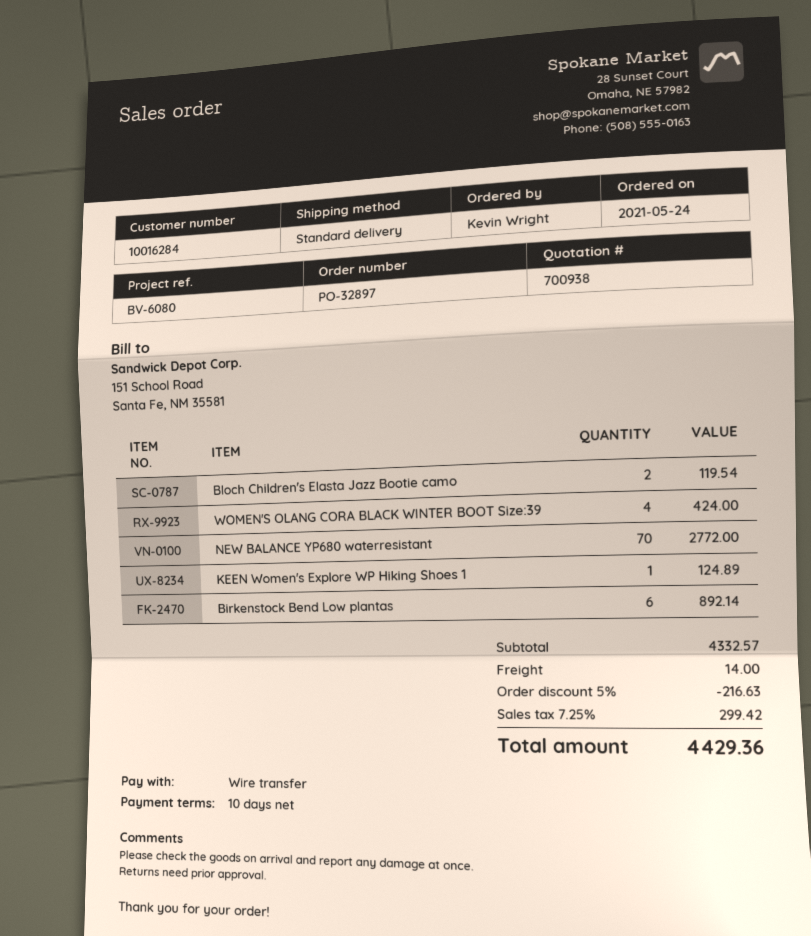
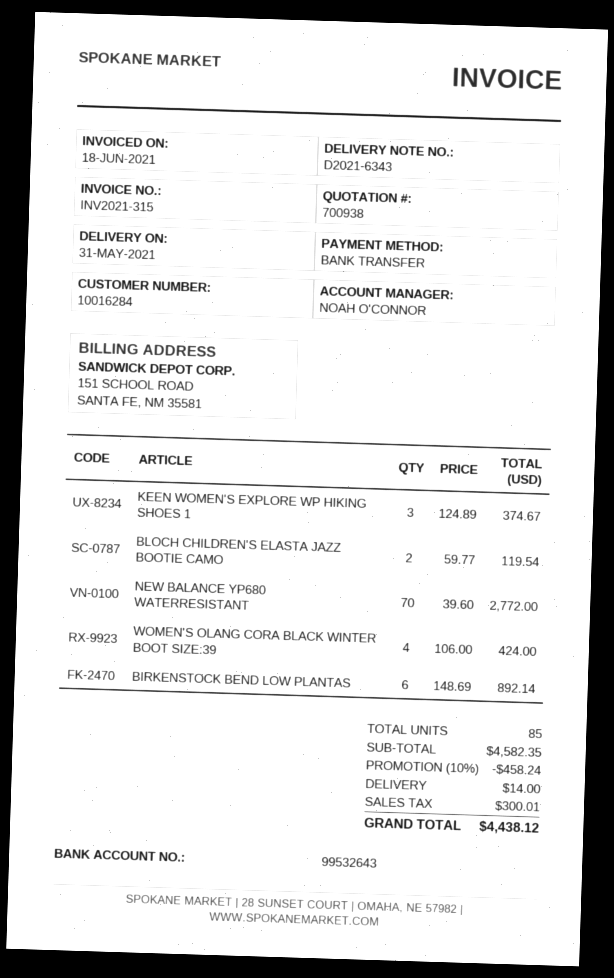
KEEN Women's Explore WP Hiking Shoes 1: 1 for 124.89 -> 3 for 374.67
subtotal: 4332.57 -> 4582.35
discount: 5% = 216.63 -> 10% = 458.24
tax: 299.42 -> 300.01
total: 4429.36 -> 4438.12

